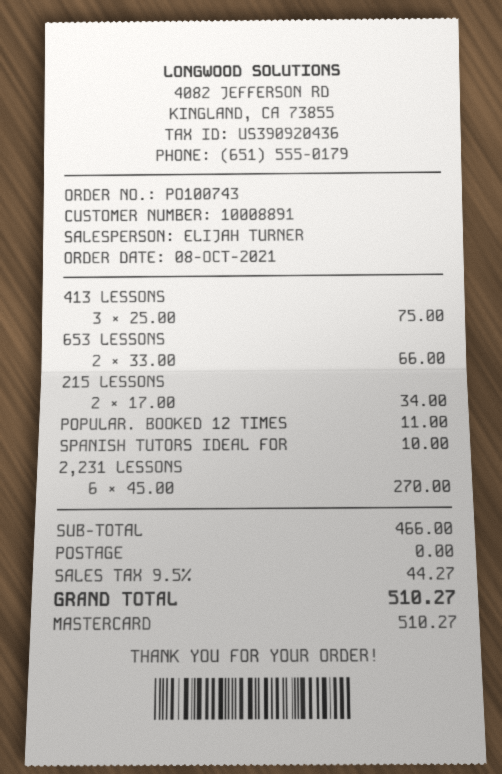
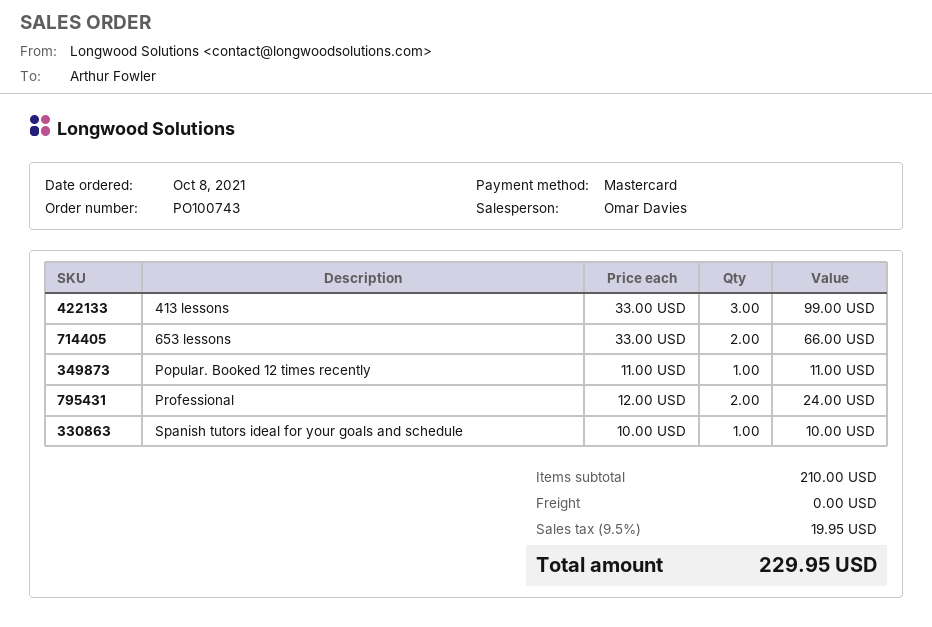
sales rep: ELIJAH TURNER -> Omar Davies
413 LESSONS: 3 x 25.00 = 75.00 -> 3 x 33.00 = 99.00
215 LESSONS: 2 x 17.00 = 34.00 -> none
2,231 LESSONS: 6 x 45.00 = 270.00 -> none
Professional: none -> 2 x 12.00 = 24.00
subtotal: 466.00 -> 210.00
tax: 9.5% = 44.27 -> 9.5% = 19.95
total: 510.27 -> 229.95

